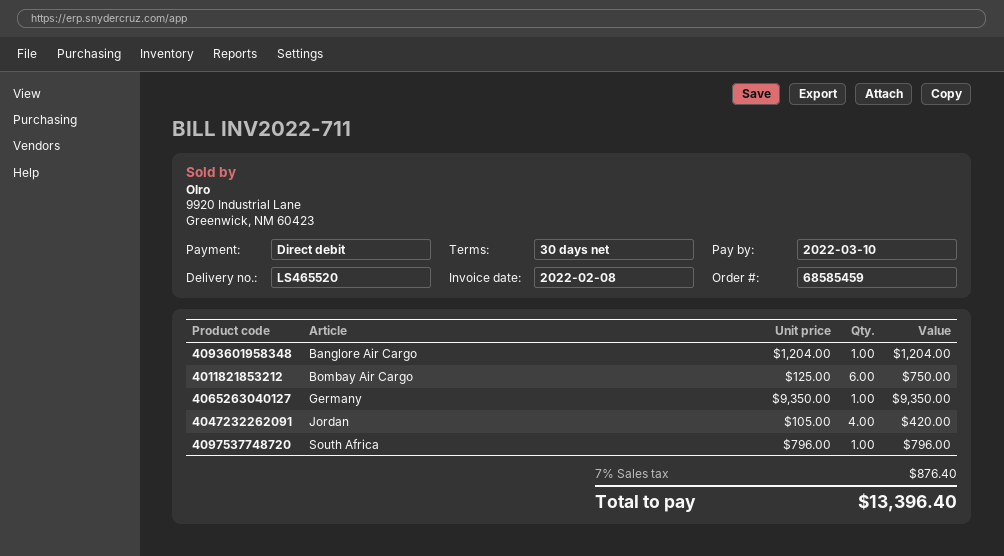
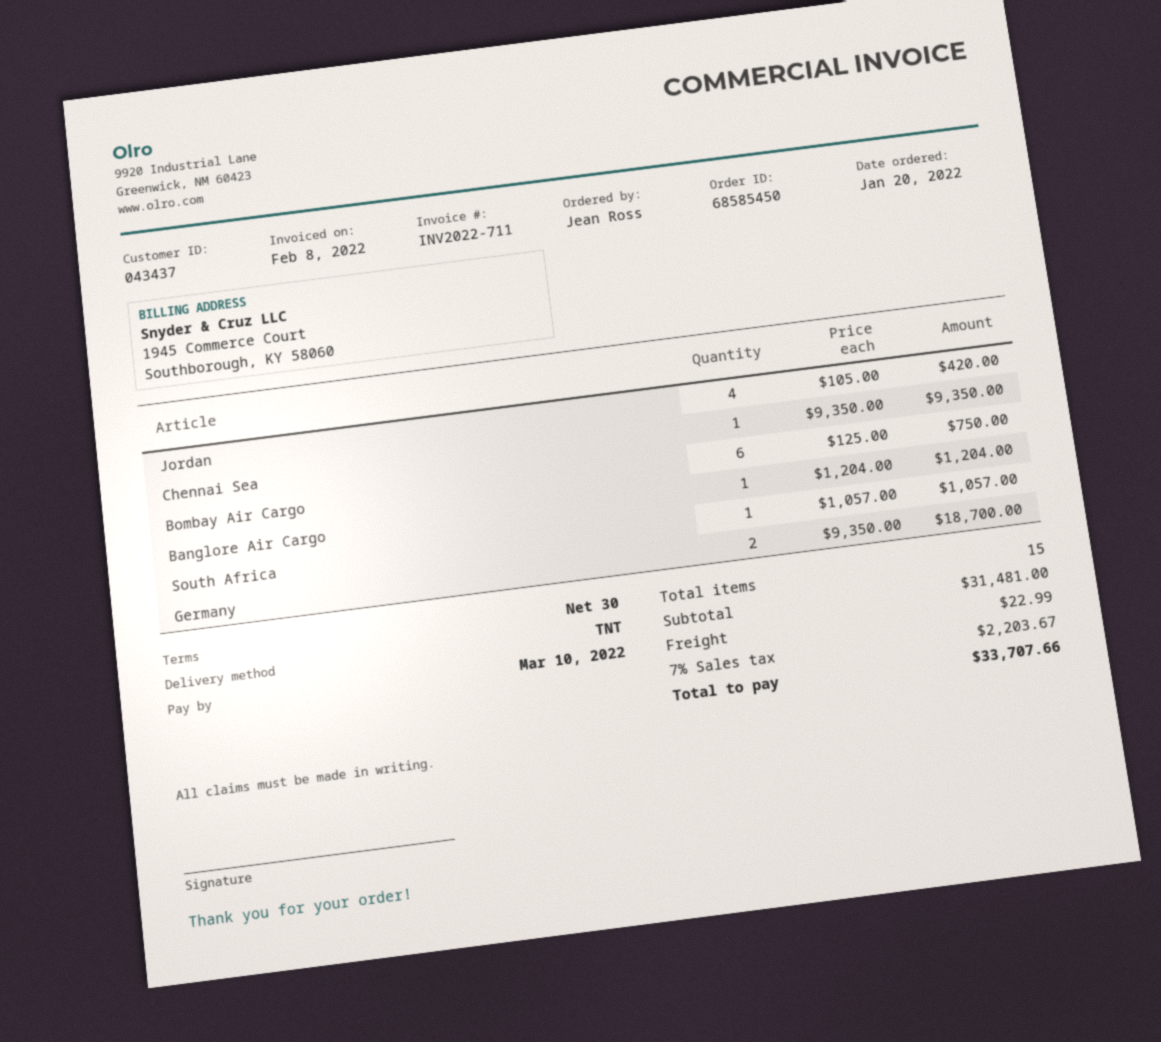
order number: 68585459 -> 68585450
Germany: 1 x 9350.00 = 9350.00 -> 2 x 9350.00 = 18700.00
South Africa: 1 x 796.00 = 796.00 -> 1 x 1057.00 = 1057.00
Chennai Sea: none -> 1 x 9350.00 = 9350.00
shipping: none -> 22.99
tax: 7% = 876.40 -> 7% = 2203.67
total: 13396.40 -> 33707.66

